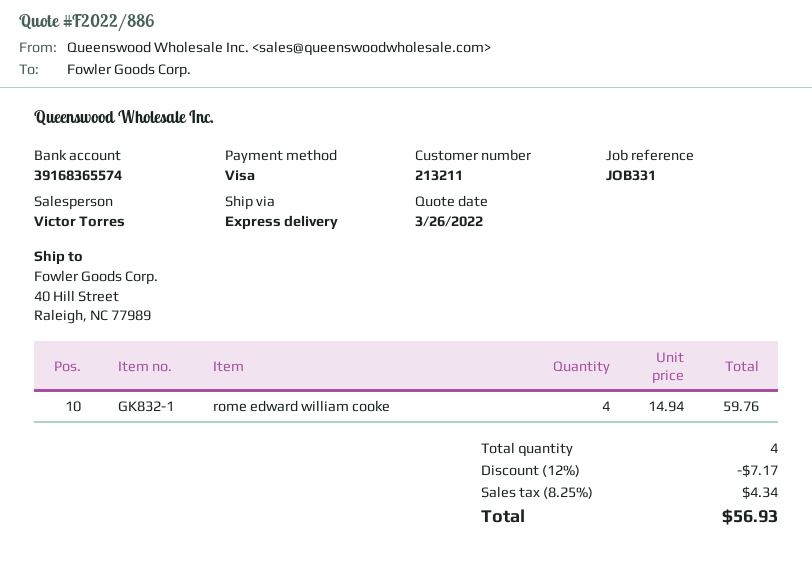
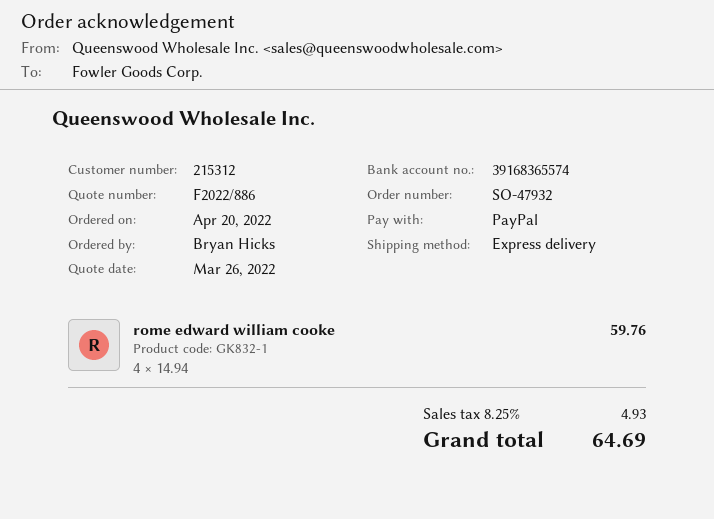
customer number: 213211 -> 215312
payment method: Visa -> PayPal
discount: 12% = 7.17 -> none
tax: 8.25% = 4.34 -> 8.25% = 4.93
total: 56.93 -> 64.69

